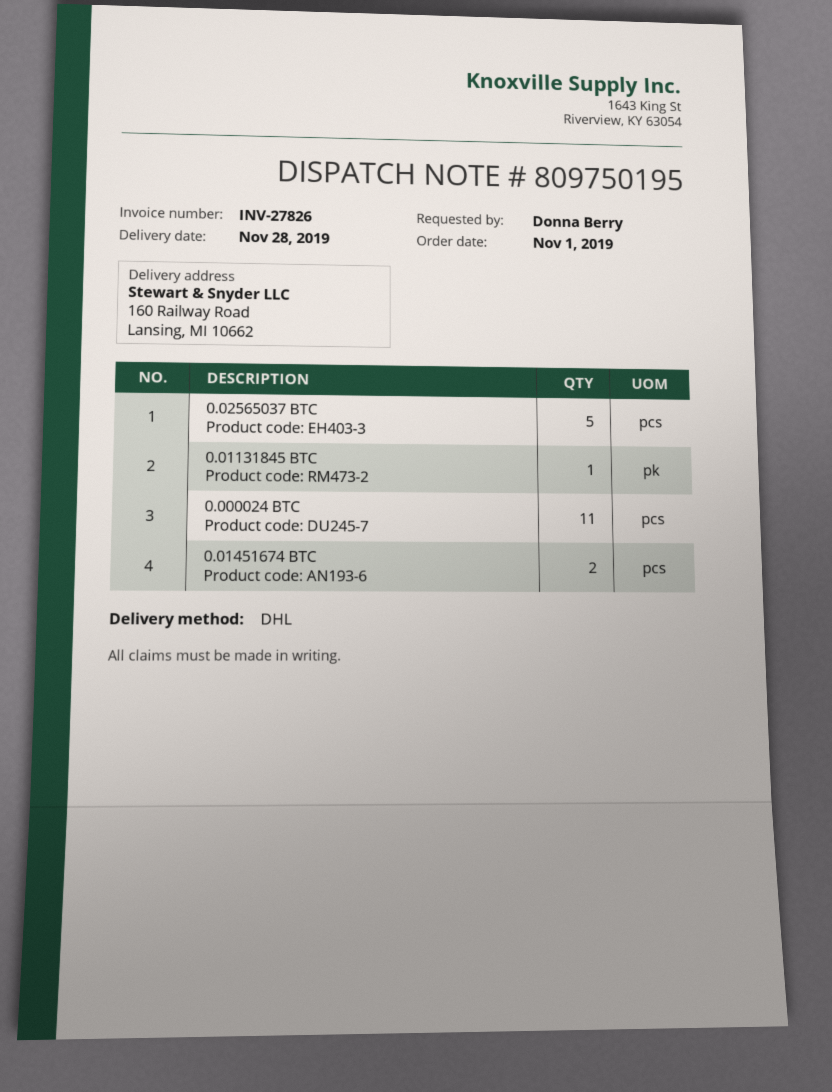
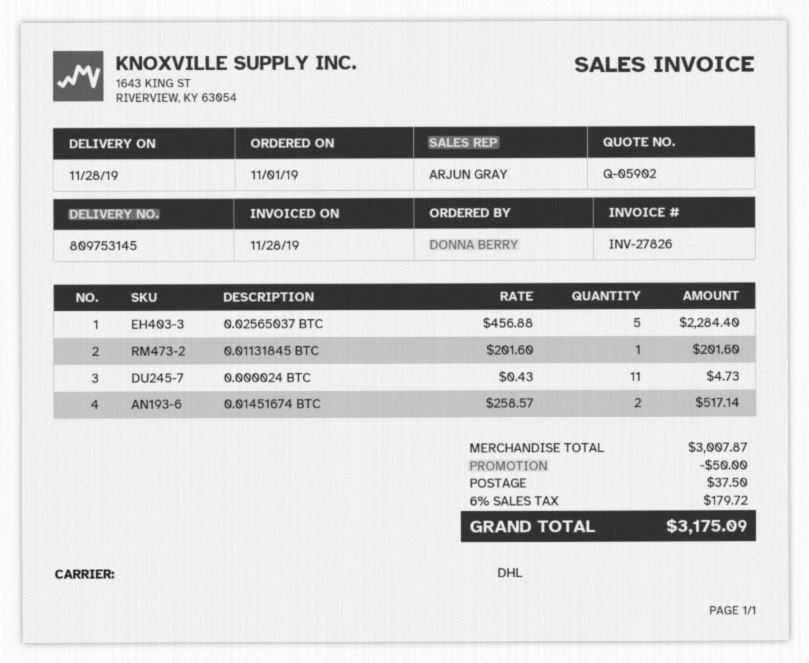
delivery note number: 809750195 -> 809753145

